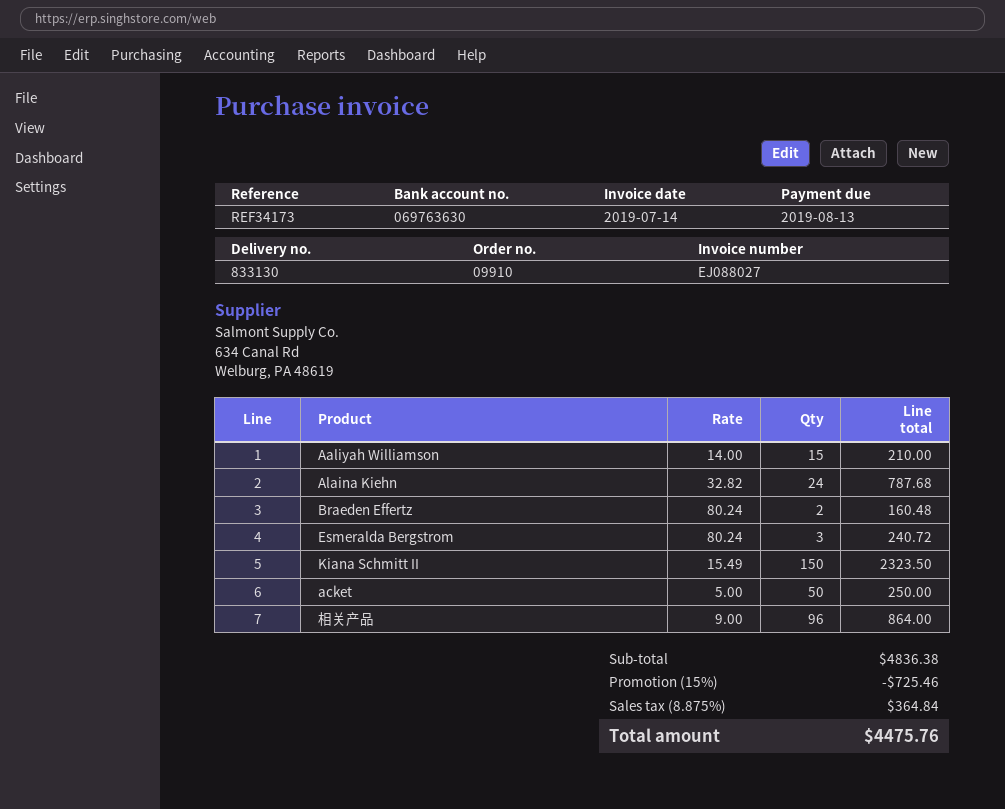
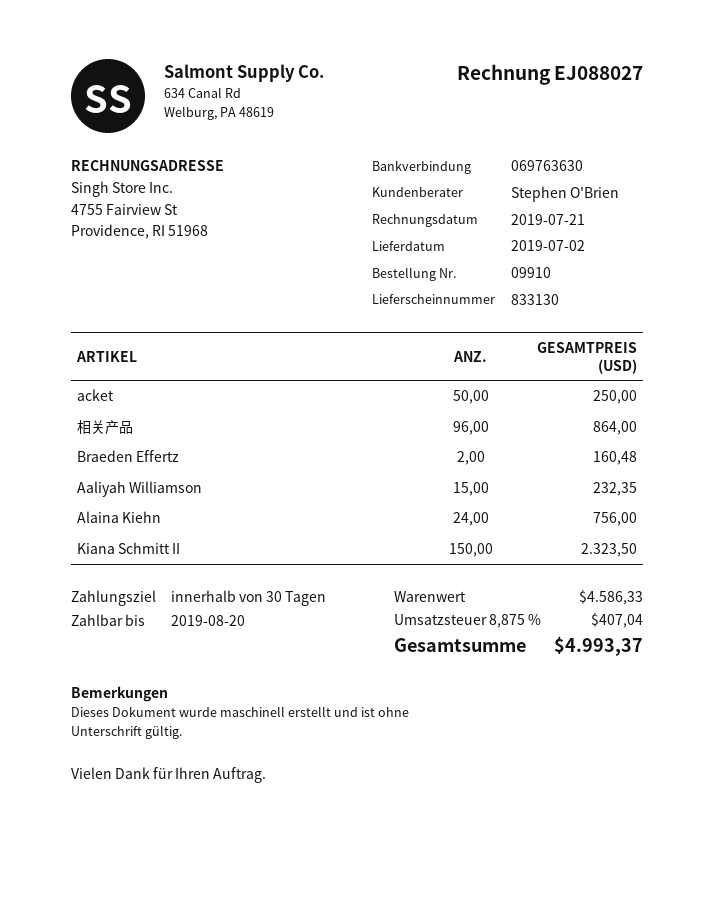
invoice date: 2019-07-14 -> 2019-07-21
due date: 2019-08-13 -> 2019-08-20
Aaliyah Williamson: 15 for 210.00 -> 15 for 232.35
Alaina Kiehn: 24 for 787.68 -> 24 for 756.00
Esmeralda Bergstrom: 3 for 240.72 -> none
subtotal: 4836.38 -> 4586.33
discount: 15% = 725.46 -> none
tax: 8.875% = 364.84 -> 8.875% = 407.04
total: 4475.76 -> 4993.37

